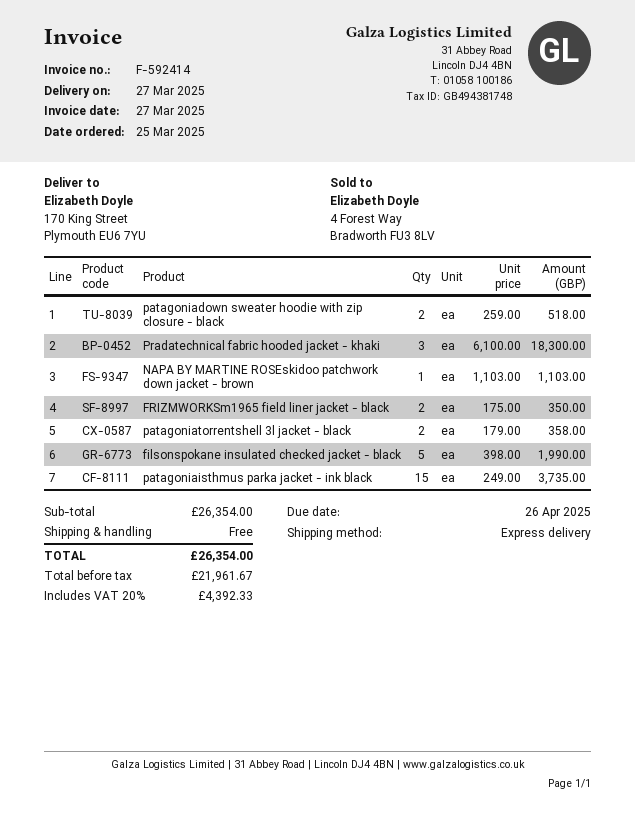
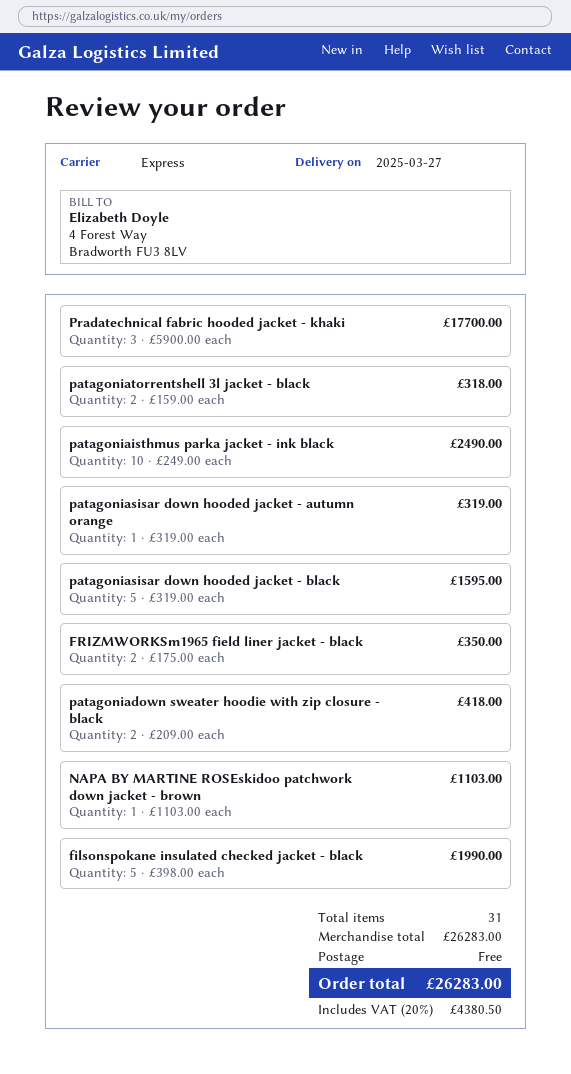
patagoniadown sweater hoodie with zip closure - black: 2 x 259.00 = 518.00 -> 2 x 209.00 = 418.00
Pradatechnical fabric hooded jacket - khaki: 3 x 6100.00 = 18300.00 -> 3 x 5900.00 = 17700.00
patagoniatorrentshell 3l jacket - black: 2 x 179.00 = 358.00 -> 2 x 159.00 = 318.00
patagoniaisthmus parka jacket - ink black: 15 x 249.00 = 3735.00 -> 10 x 249.00 = 2490.00
patagoniasisar down hooded jacket - autumn orange: none -> 1 x 319.00 = 319.00
patagoniasisar down hooded jacket - black: none -> 5 x 319.00 = 1595.00
subtotal: 26354.00 -> 26283.00
tax: 20% = 4392.33 -> 20% = 4380.50
total: 26354.00 -> 26283.00

